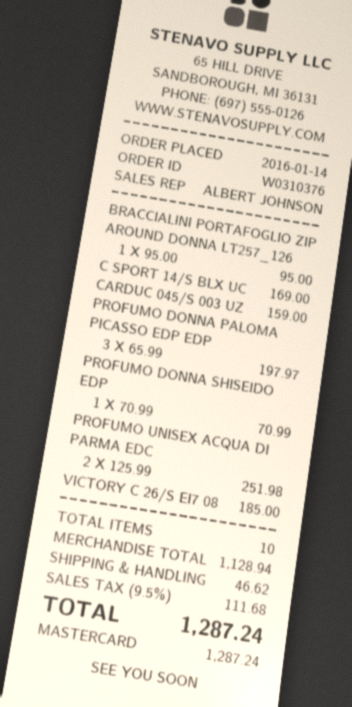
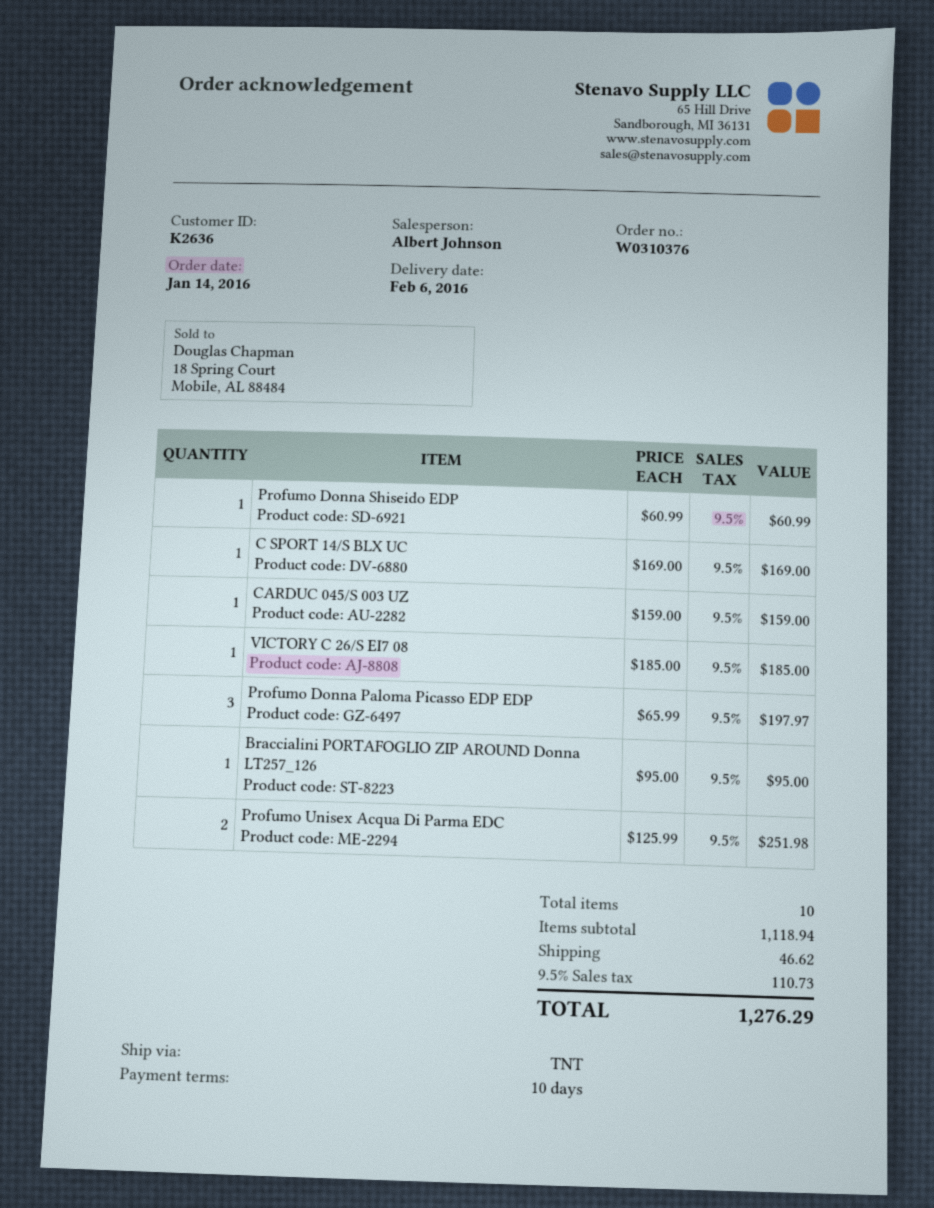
PROFUMO DONNA SHISEIDO EDP: 1 x 70.99 = 70.99 -> 1 x 60.99 = 60.99
subtotal: 1128.94 -> 1118.94
tax: 9.5% = 111.68 -> 9.5% = 110.73
total: 1287.24 -> 1276.29

